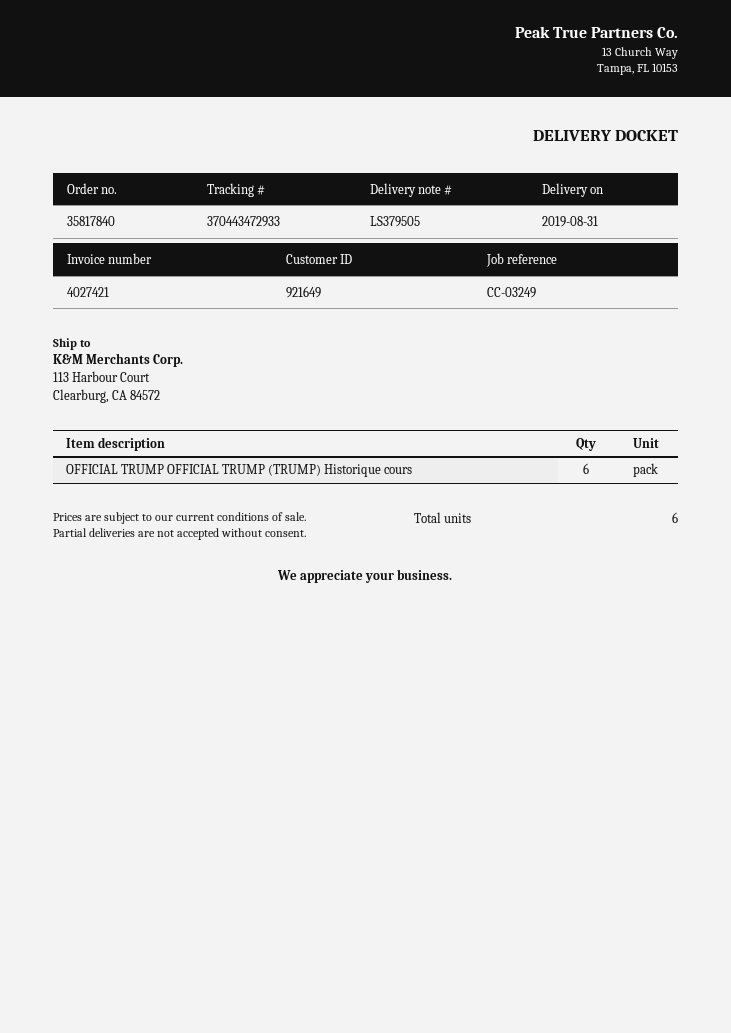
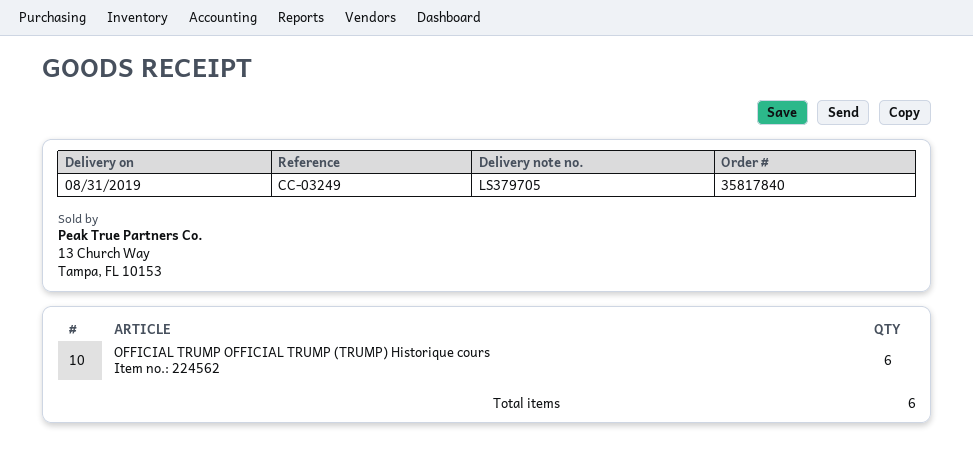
delivery note number: LS379505 -> LS379705

